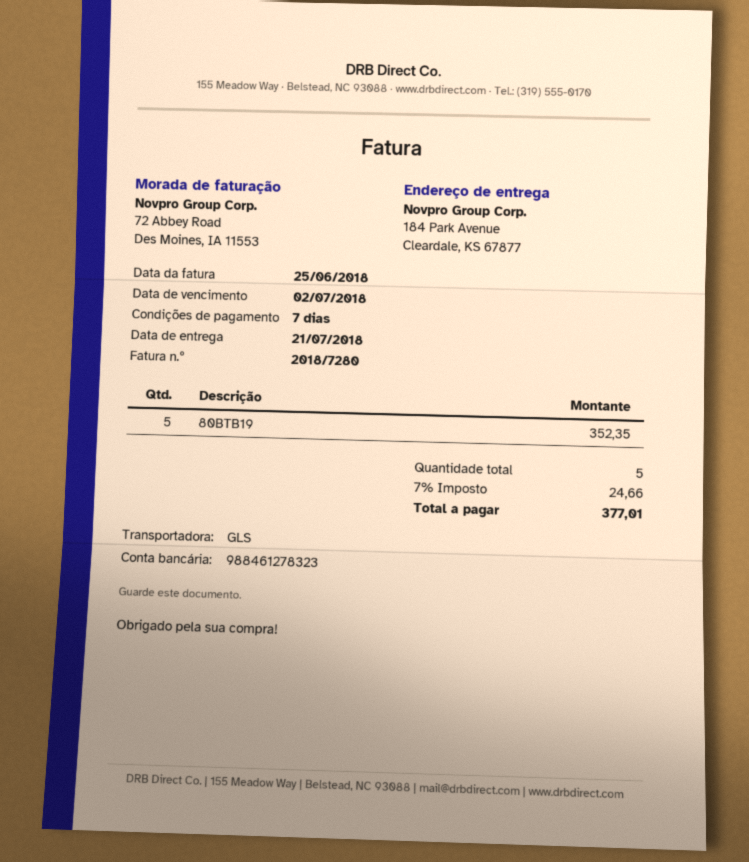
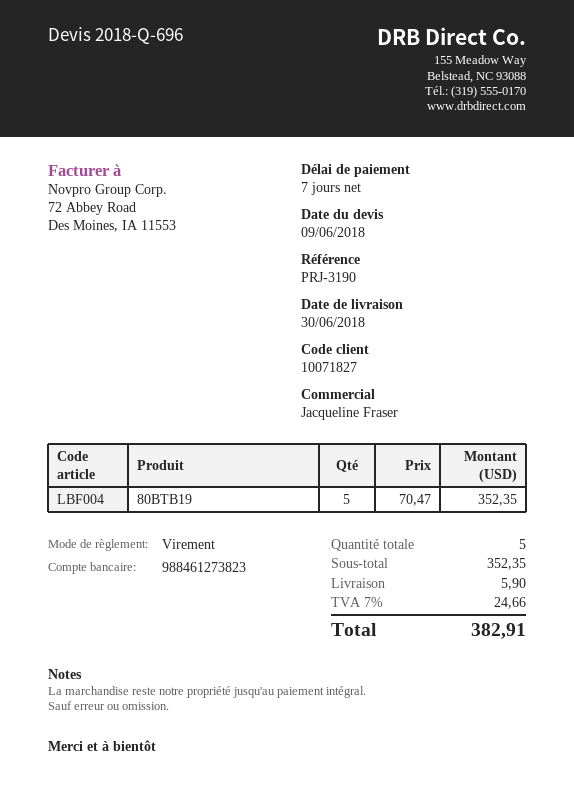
delivery date: 2018-07-21 -> 2018-06-30
bank account: 988461278323 -> 988461273823
shipping: none -> 5.90
total: 377.01 -> 382.91

